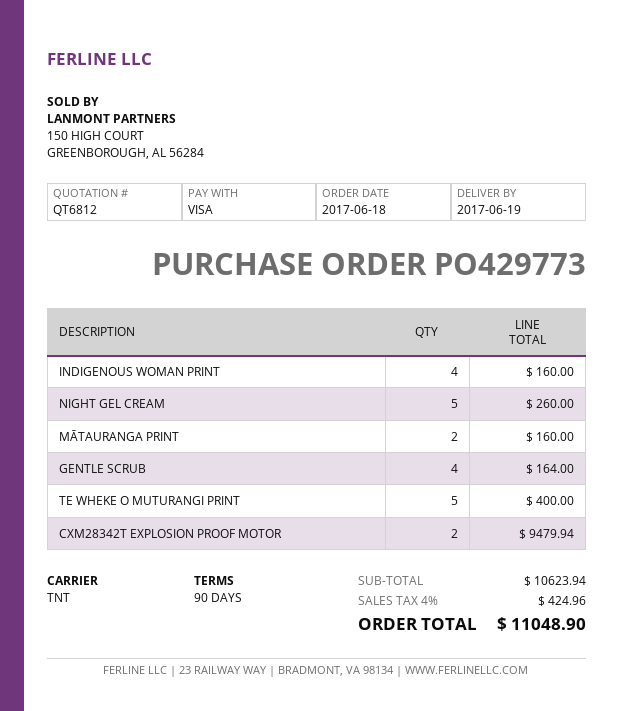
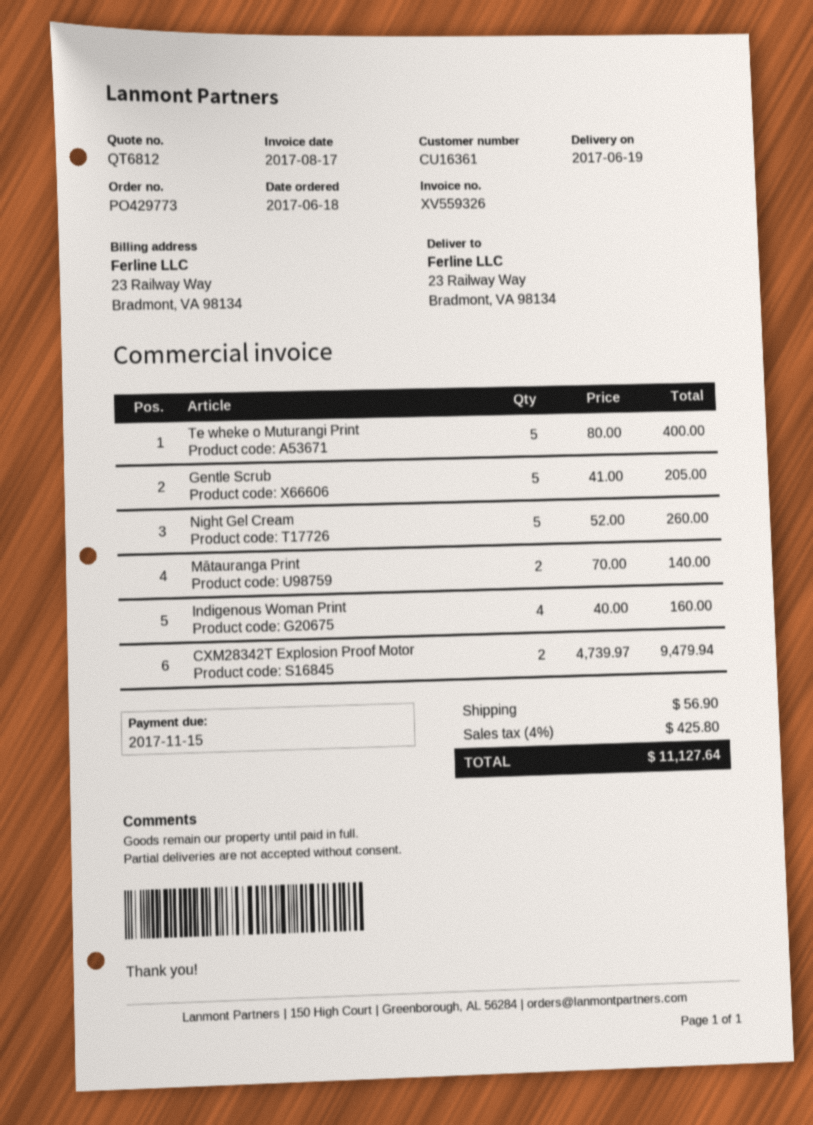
MĀTAURANGA PRINT: 2 for 160.00 -> 2 for 140.00
GENTLE SCRUB: 4 for 164.00 -> 5 for 205.00
shipping: none -> 56.90
tax: 4% = 424.96 -> 4% = 425.80
total: 11048.90 -> 11127.64

